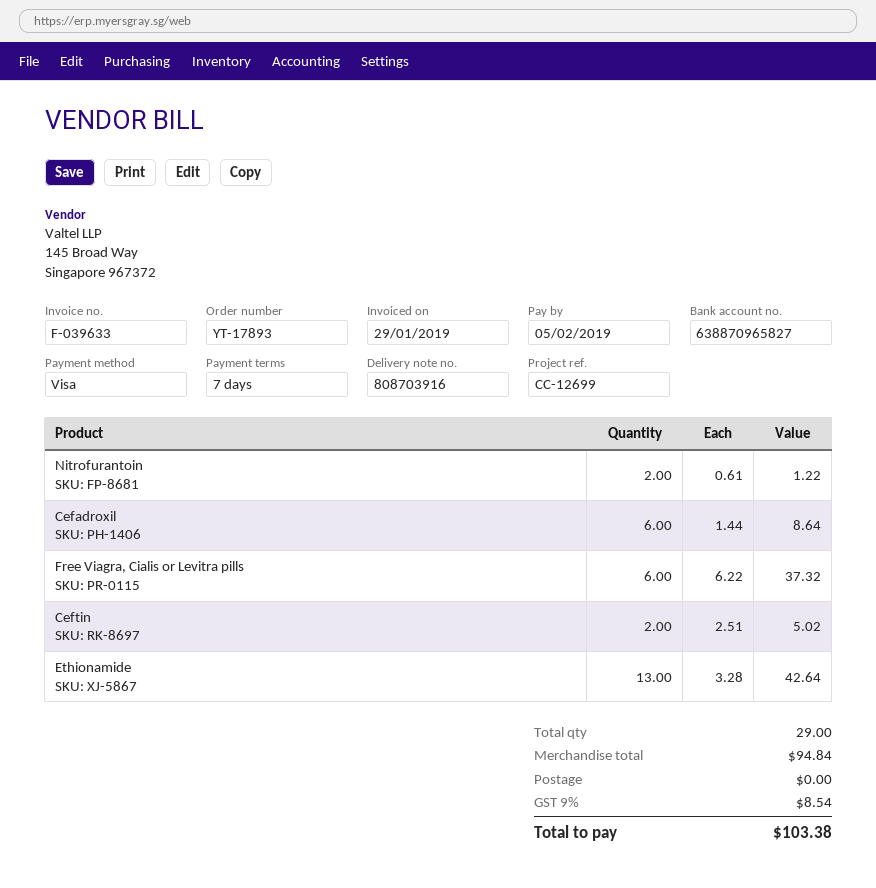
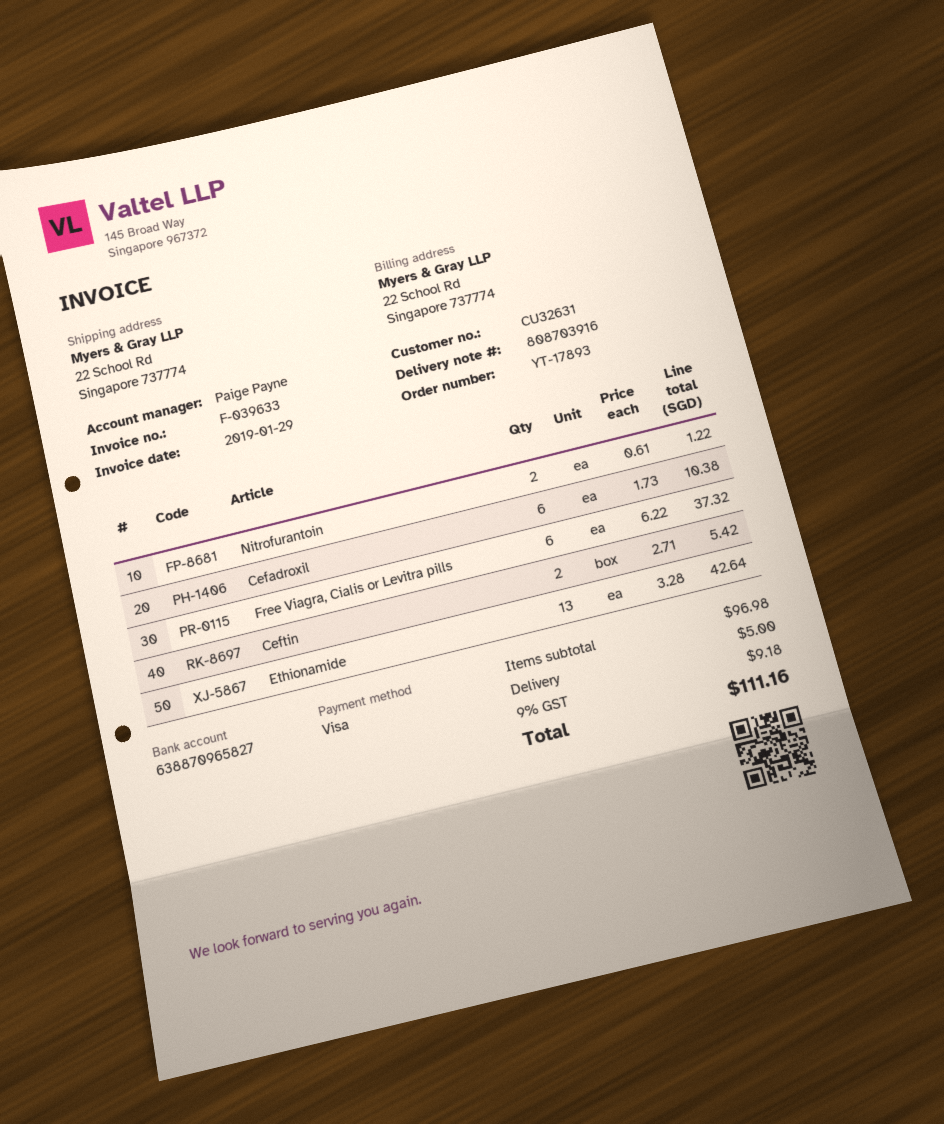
Cefadroxil: 6 x 1.44 = 8.64 -> 6 x 1.73 = 10.38
Ceftin: 2 x 2.51 = 5.02 -> 2 x 2.71 = 5.42
subtotal: 94.84 -> 96.98
shipping: 0.00 -> 5.00
tax: 9% = 8.54 -> 9% = 9.18
total: 103.38 -> 111.16

